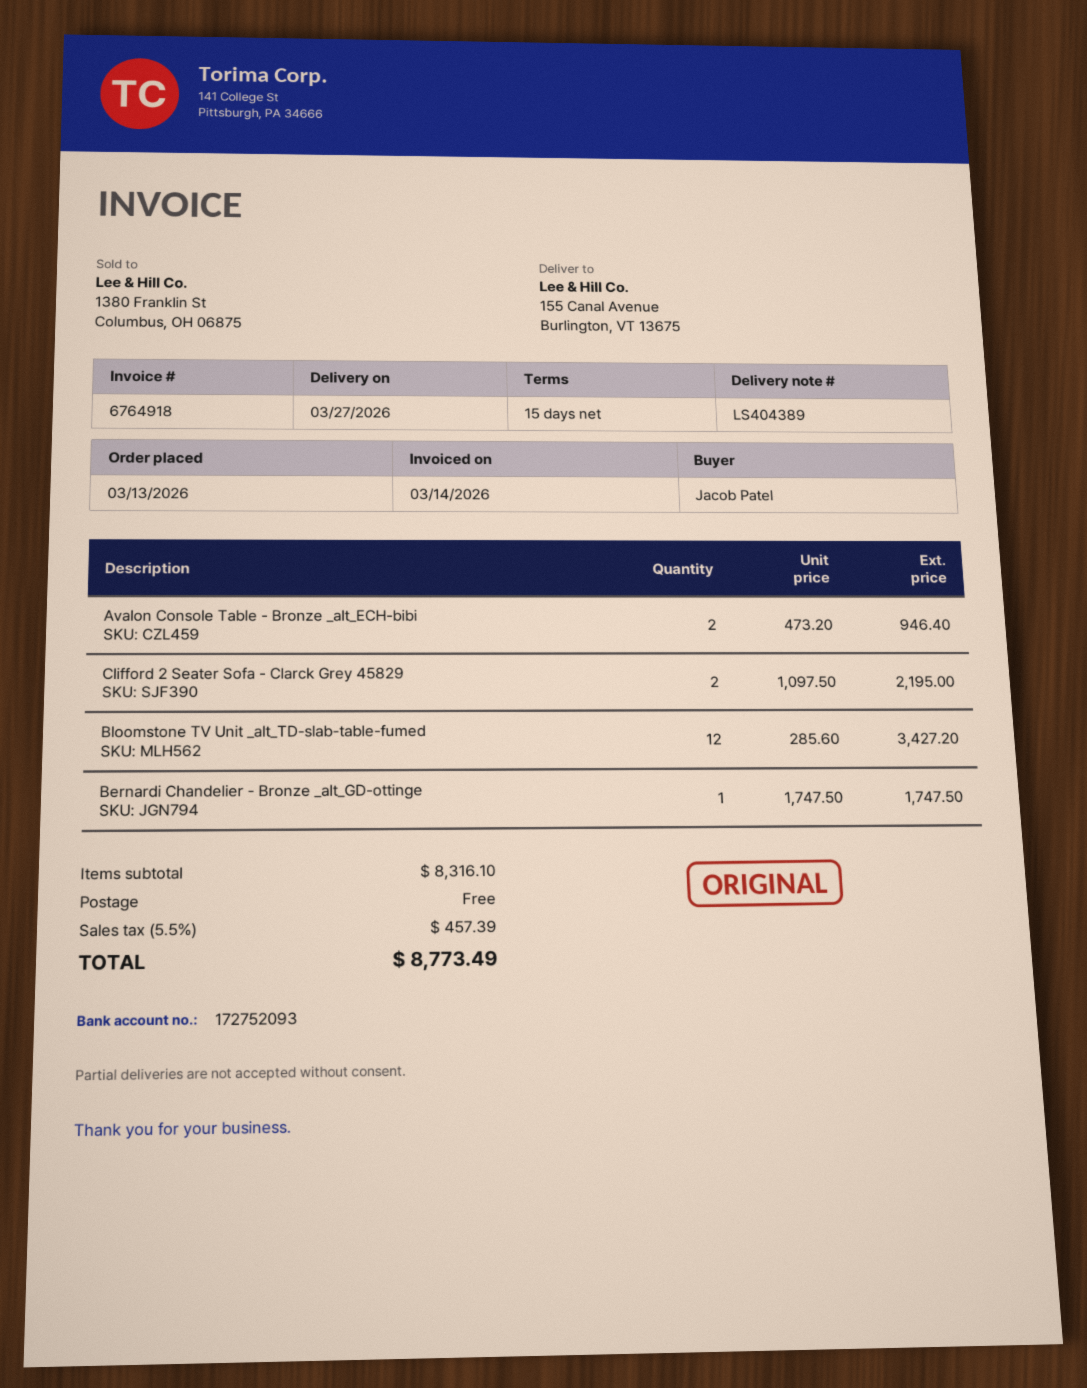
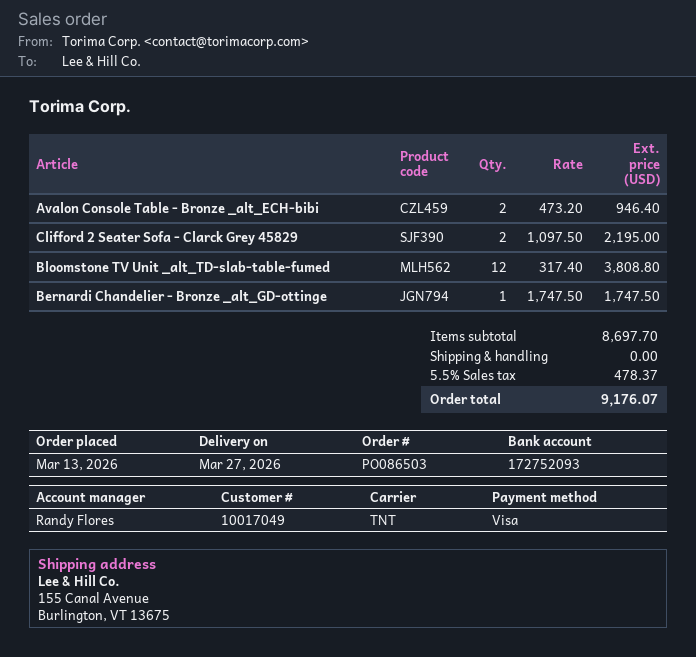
Bloomstone TV Unit _alt_TD-slab-table-fumed: 12 x 285.60 = 3427.20 -> 12 x 317.40 = 3808.80
subtotal: 8316.10 -> 8697.70
tax: 5.5% = 457.39 -> 5.5% = 478.37
total: 8773.49 -> 9176.07

